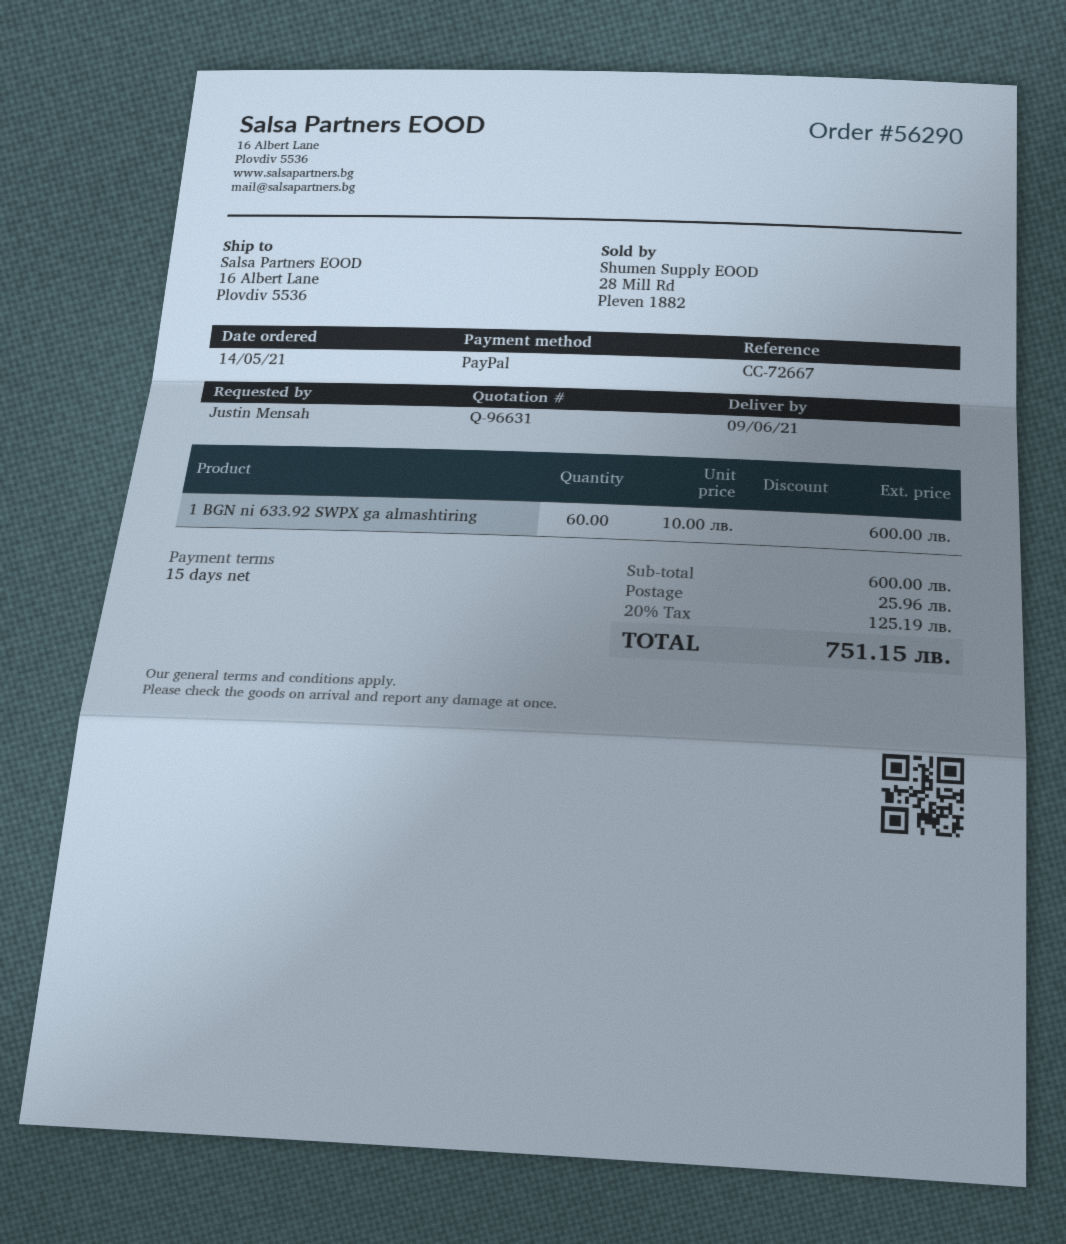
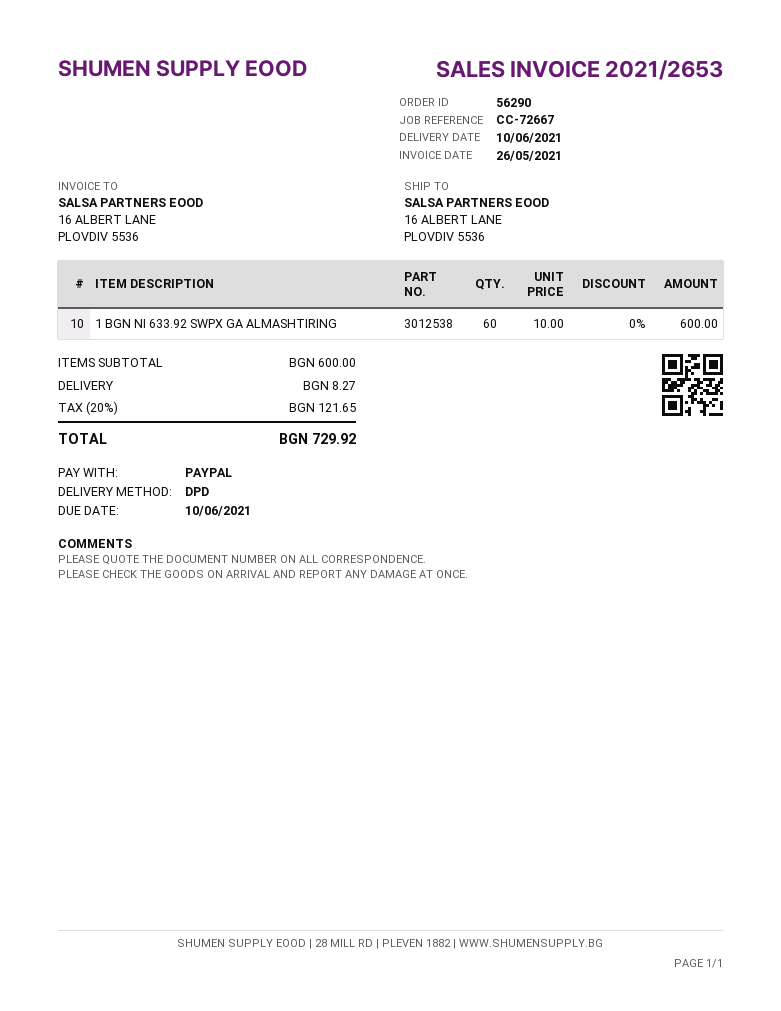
delivery date: 2021-06-09 -> 2021-06-10
shipping: 25.96 -> 8.27
tax: 20% = 125.19 -> 20% = 121.65
total: 751.15 -> 729.92

